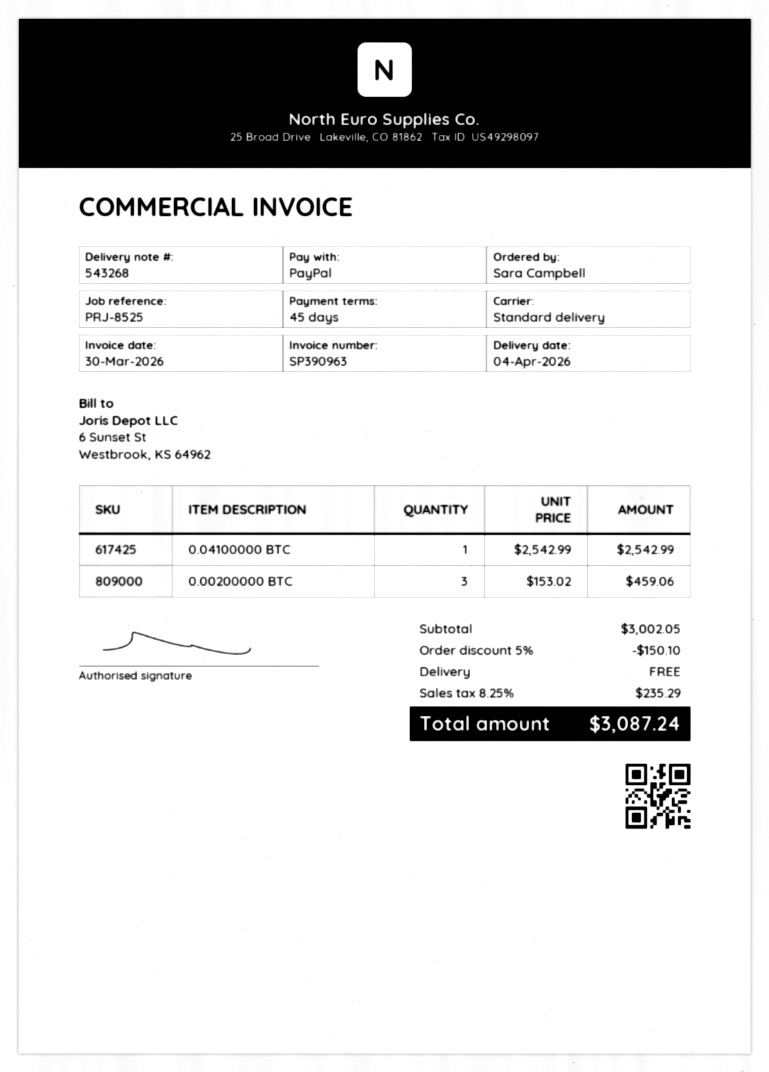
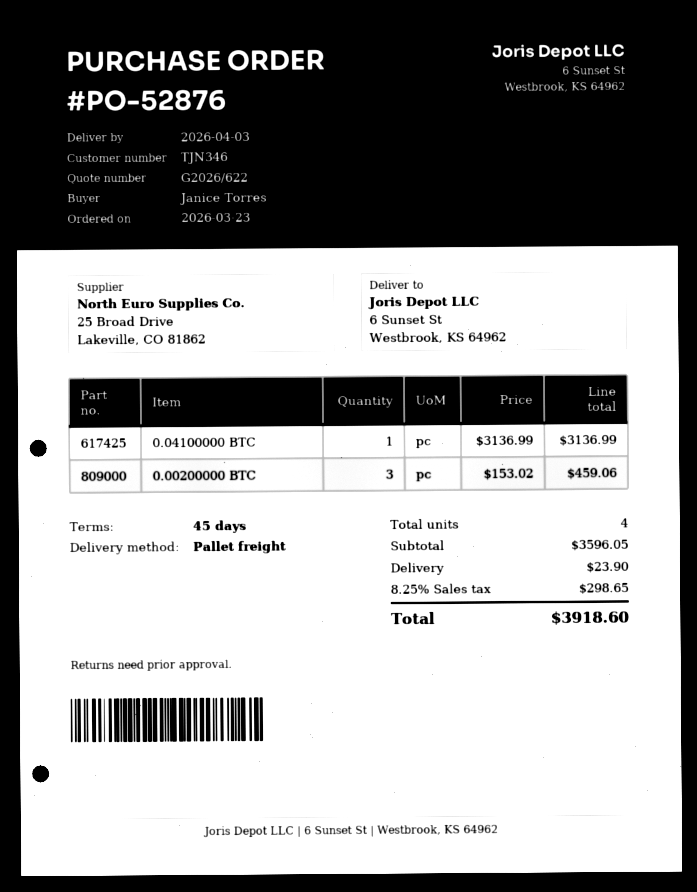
delivery date: 2026-04-04 -> 2026-04-03
ordered by: Sara Campbell -> Janice Torres
shipping method: standard -> pallet freight
0.04100000 BTC: 1 x 2542.99 = 2542.99 -> 1 x 3136.99 = 3136.99
subtotal: 3002.05 -> 3596.05
discount: 5% = 150.10 -> none
shipping: 0.00 -> 23.90
tax: 8.25% = 235.29 -> 8.25% = 298.65
total: 3087.24 -> 3918.60

